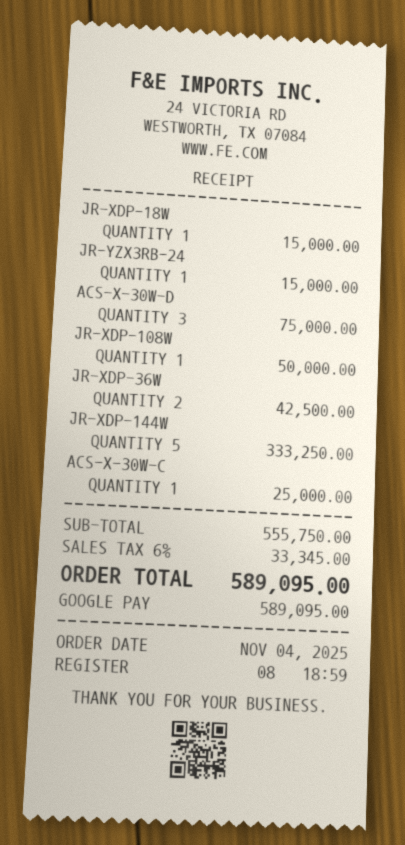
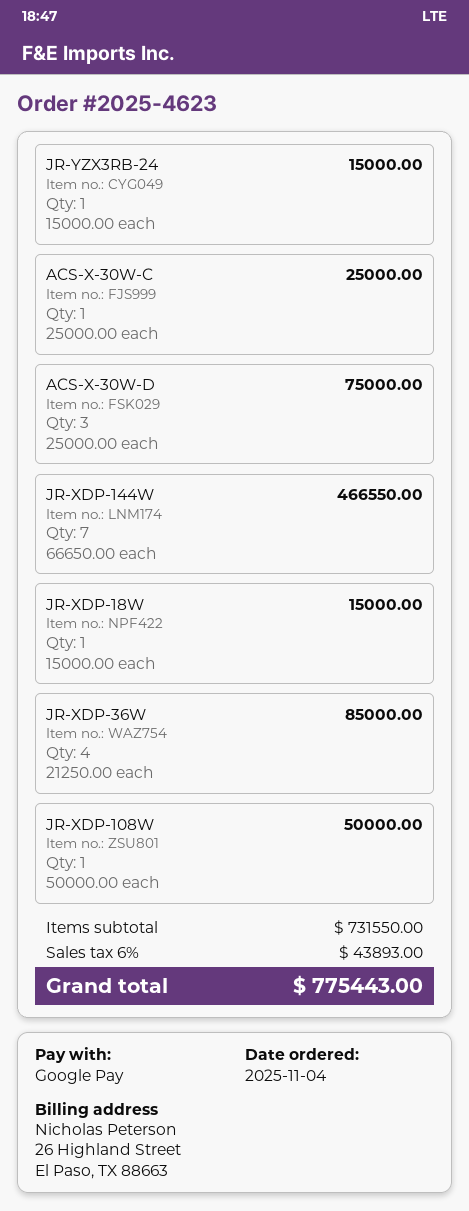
JR-XDP-36W: 2 for 42500.00 -> 4 for 85000.00
JR-XDP-144W: 5 for 333250.00 -> 7 for 466550.00
subtotal: 555750.00 -> 731550.00
tax: 6% = 33345.00 -> 6% = 43893.00
total: 589095.00 -> 775443.00

